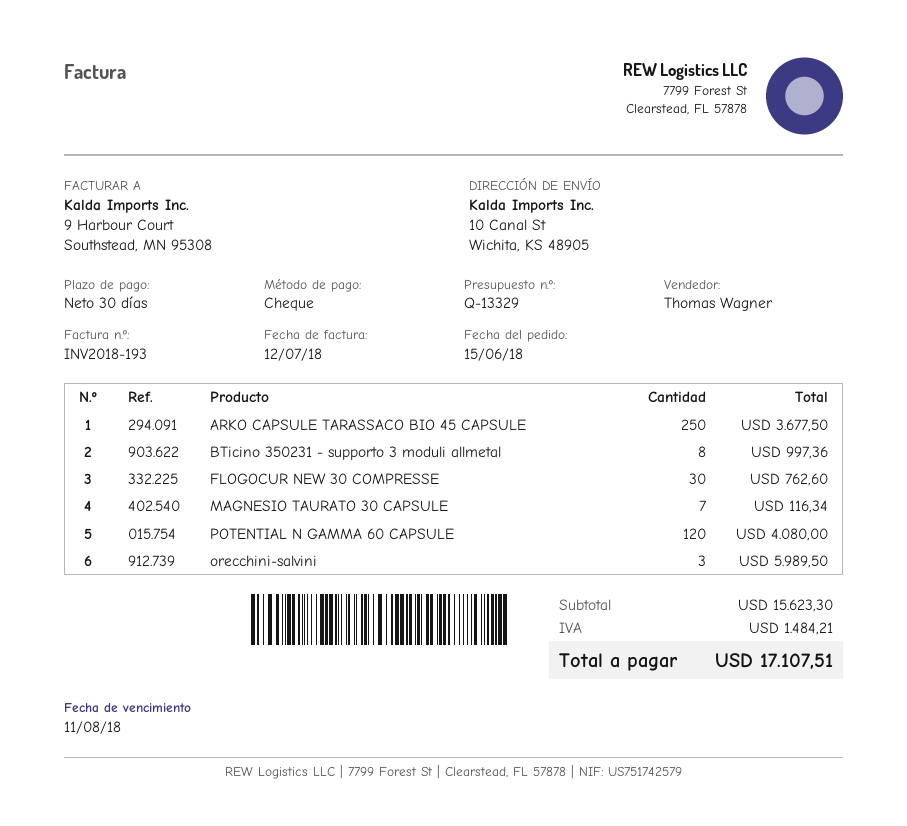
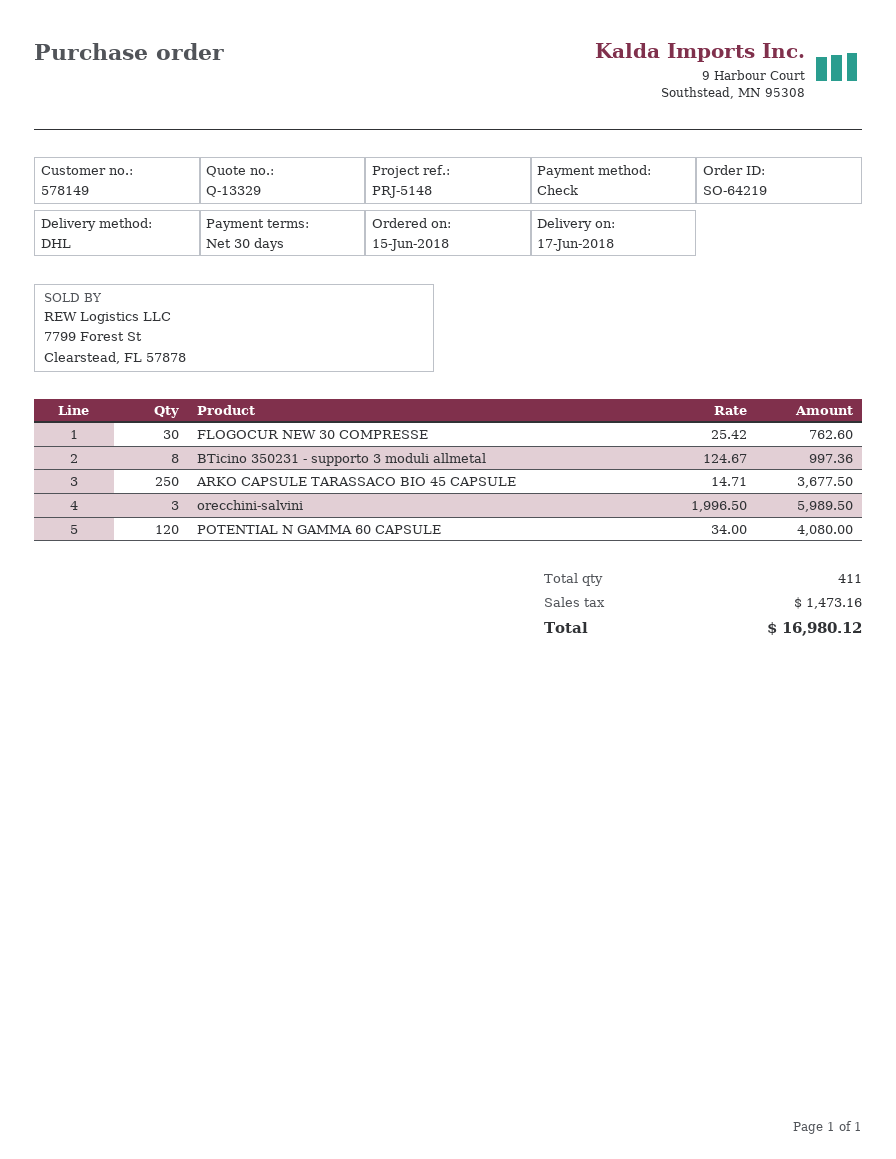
MAGNESIO TAURATO 30 CAPSULE: 7 for 116.34 -> none
tax: 1484.21 -> 1473.16
total: 17107.51 -> 16980.12

